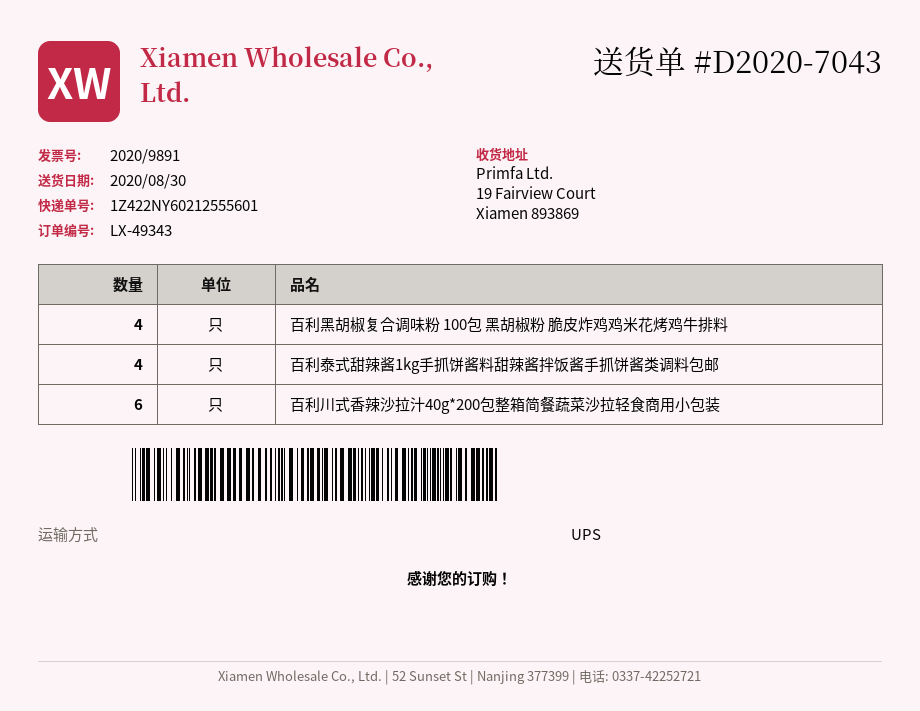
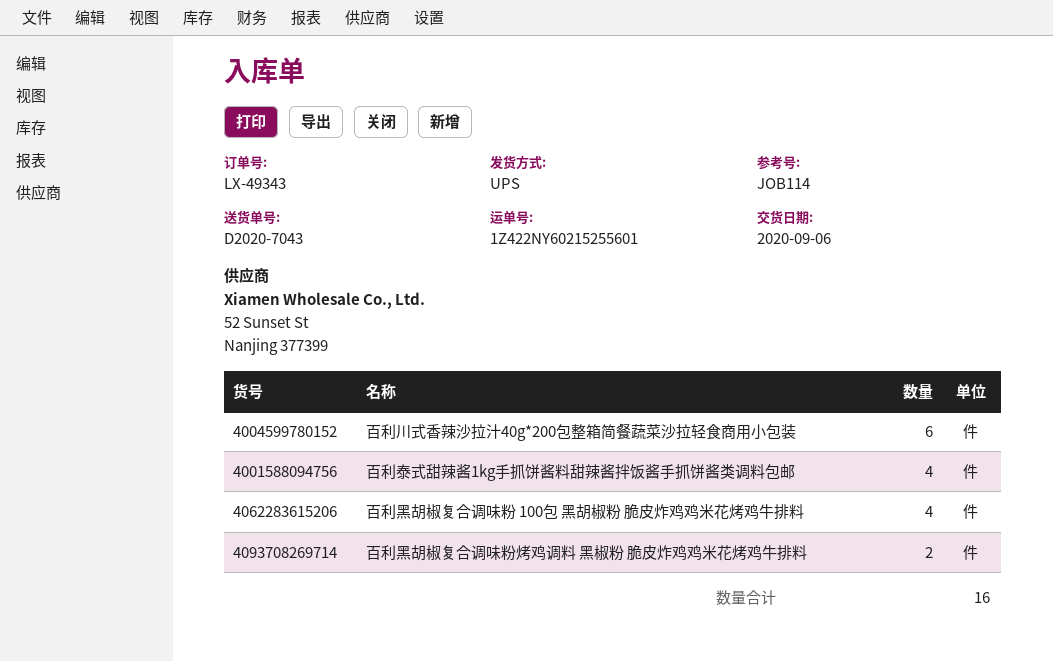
delivery date: 2020-08-30 -> 2020-09-06
tracking number: 1Z422NY60212555601 -> 1Z422NY60215255601
百利黑胡椒复合调味粉烤鸡调料 黑椒粉 脆皮炸鸡鸡米花烤鸡牛排料: none -> 2

